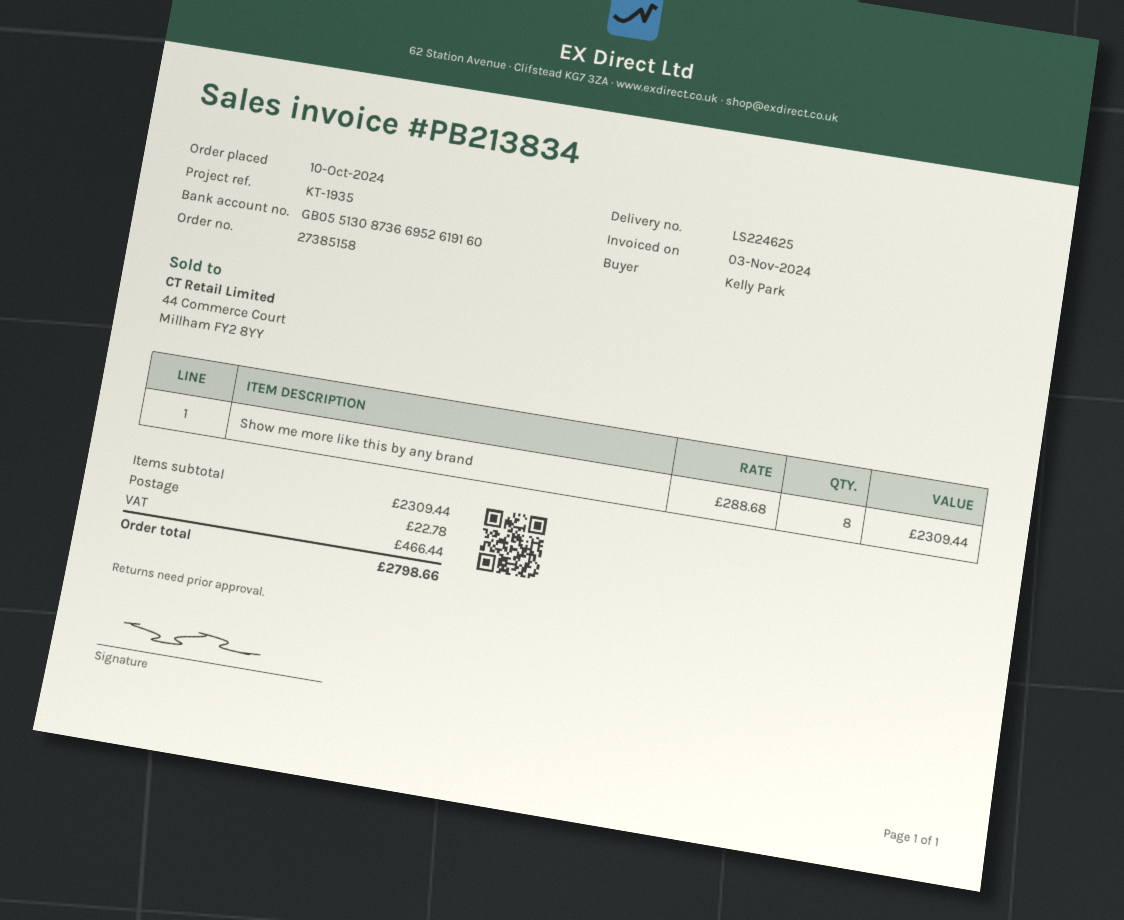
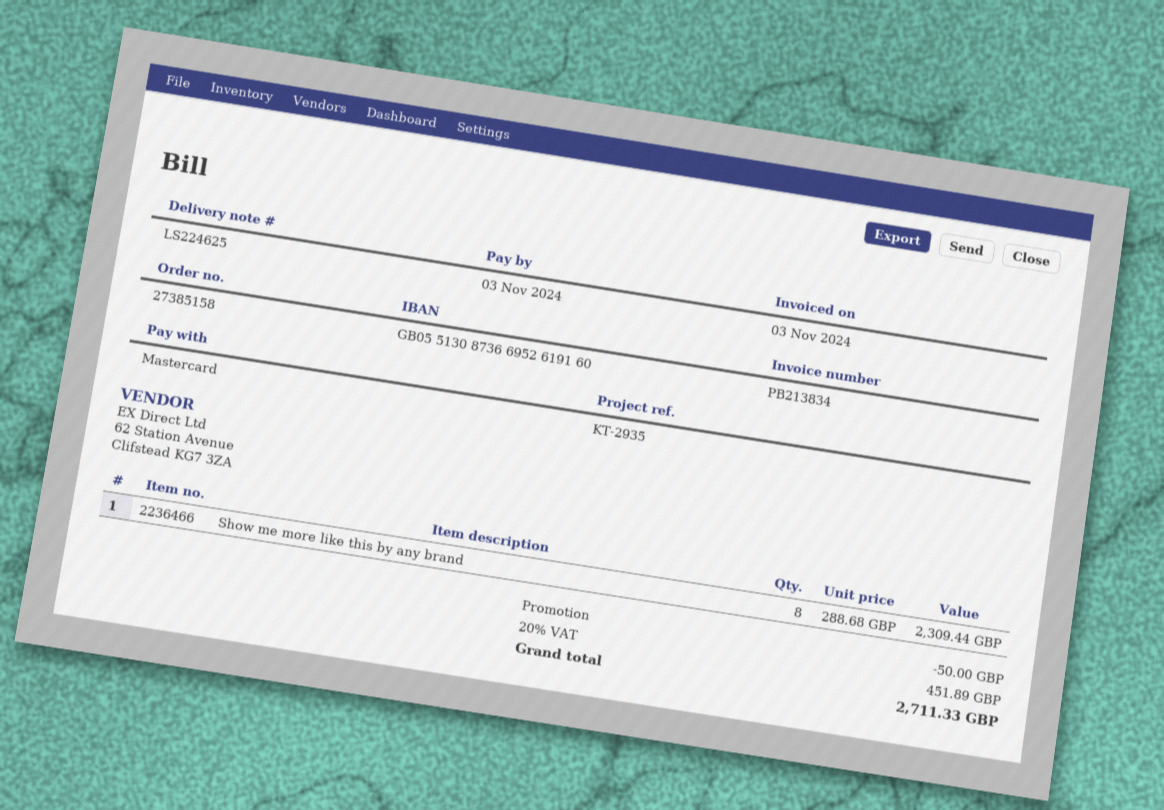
reference: KT-1935 -> KT-2935
discount: none -> 50.00
shipping: 22.78 -> none
tax: 466.44 -> 451.89
total: 2798.66 -> 2711.33

